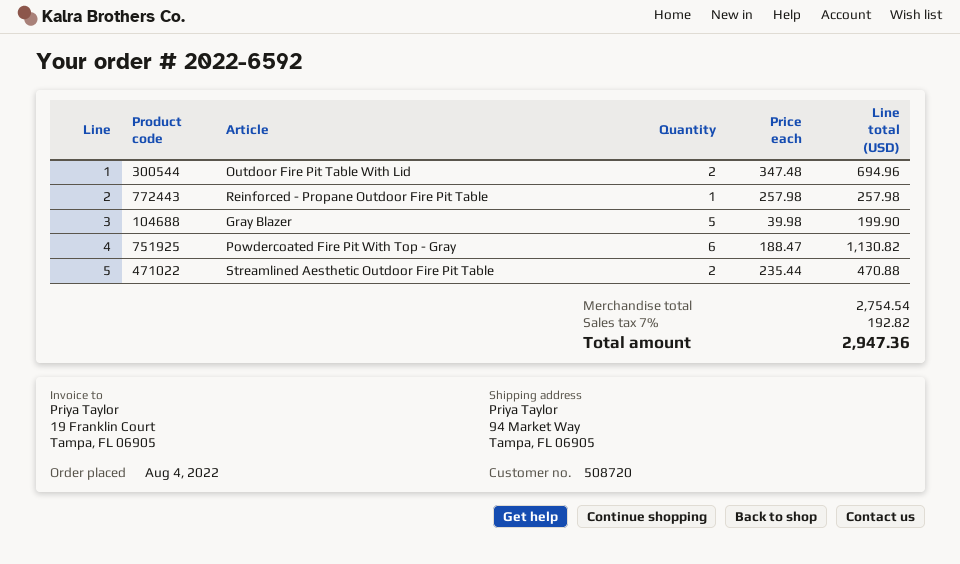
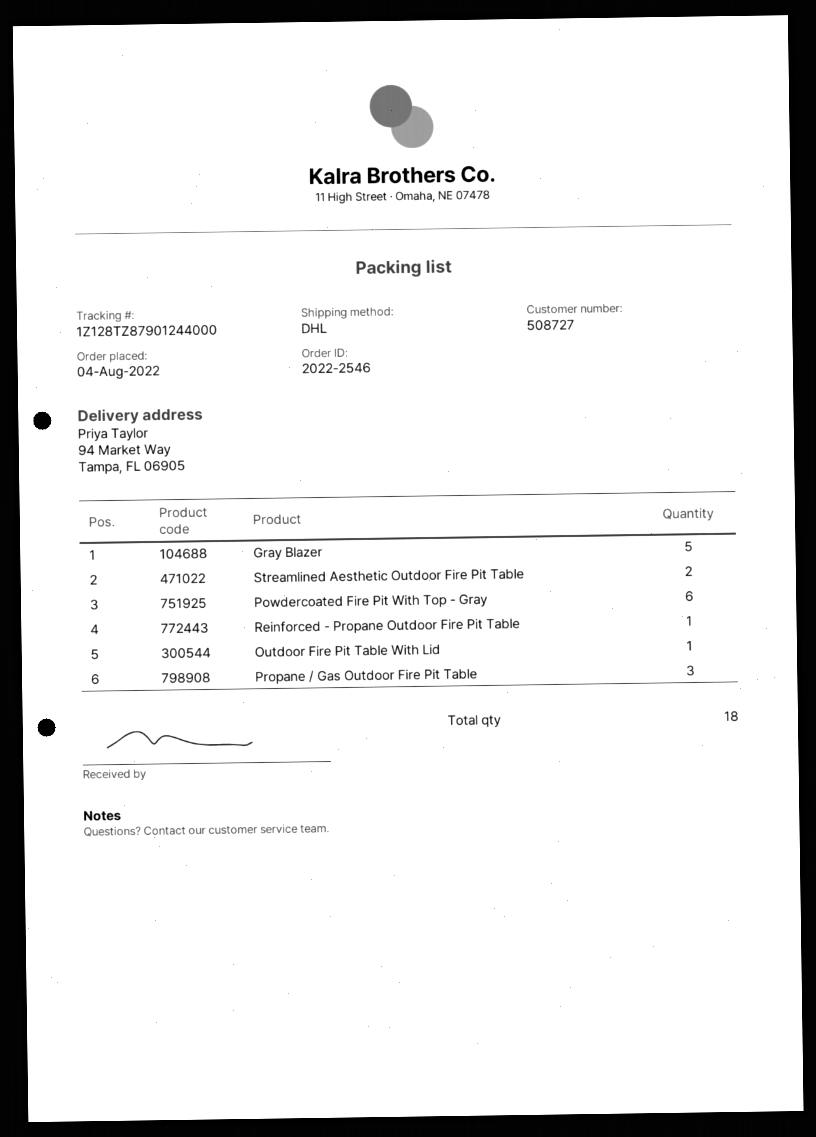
order number: 2022-6592 -> 2022-2546
customer number: 508720 -> 508727
Outdoor Fire Pit Table With Lid: 2 -> 1
Propane / Gas Outdoor Fire Pit Table: none -> 3

